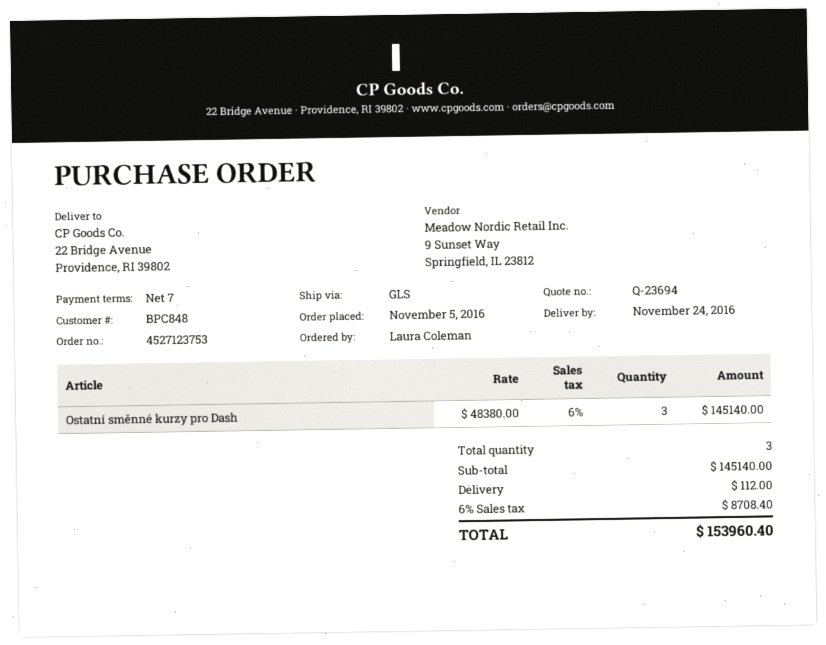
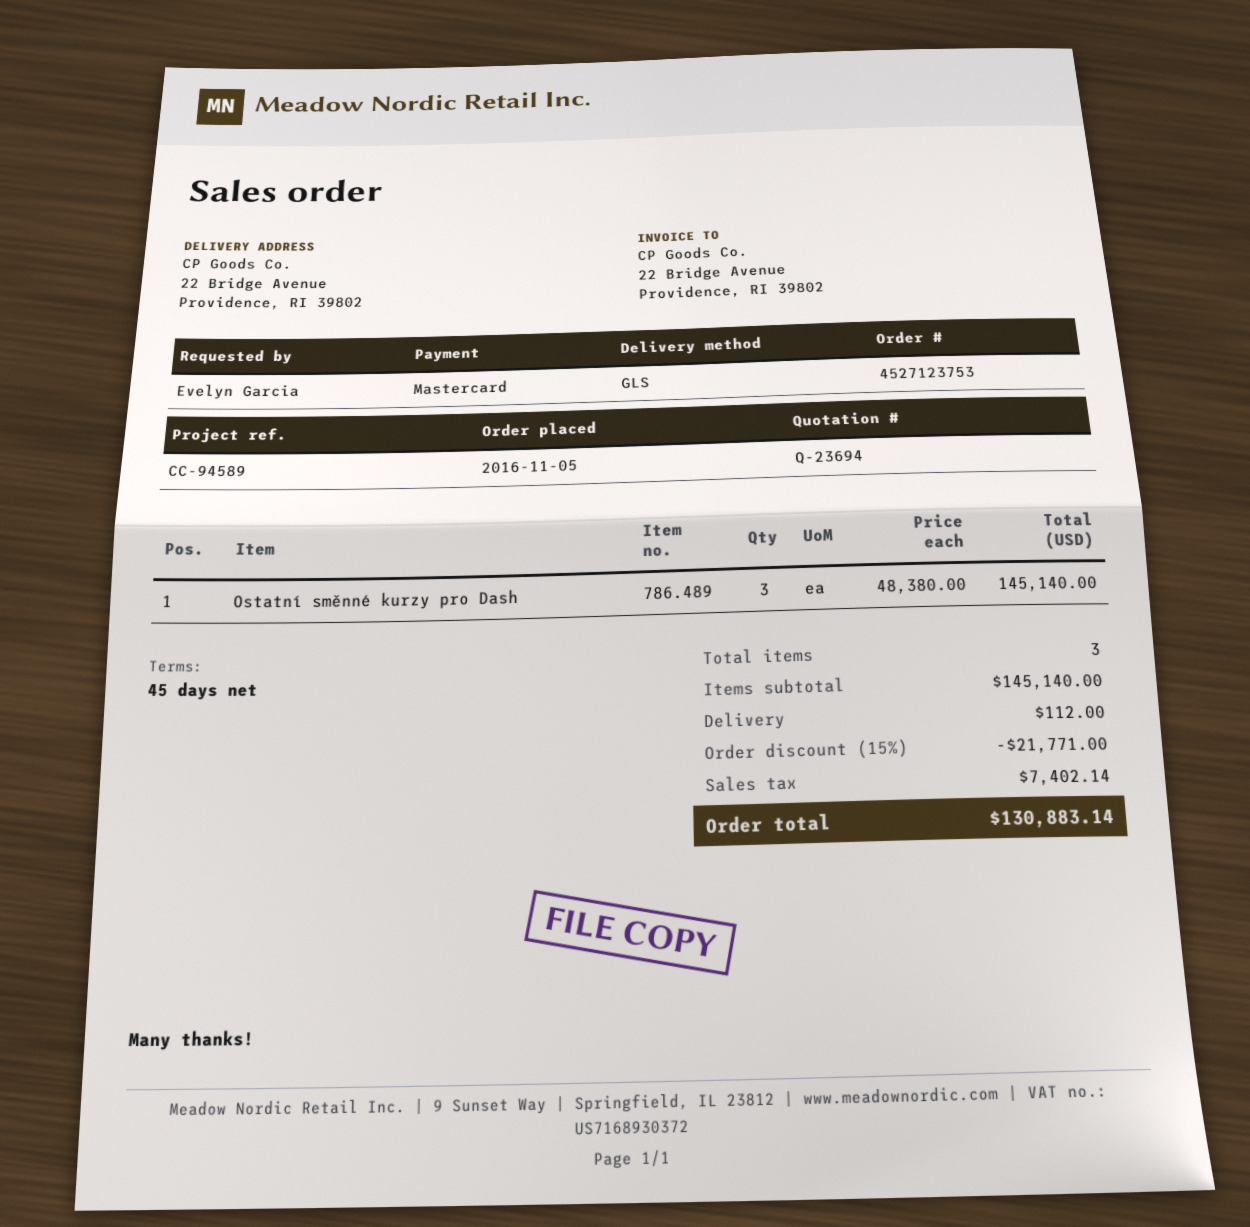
payment terms: 7 days -> 45 days
ordered by: Laura Coleman -> Evelyn Garcia
discount: none -> 15% = 21771.00
tax: 8708.40 -> 7402.14
total: 153960.40 -> 130883.14

